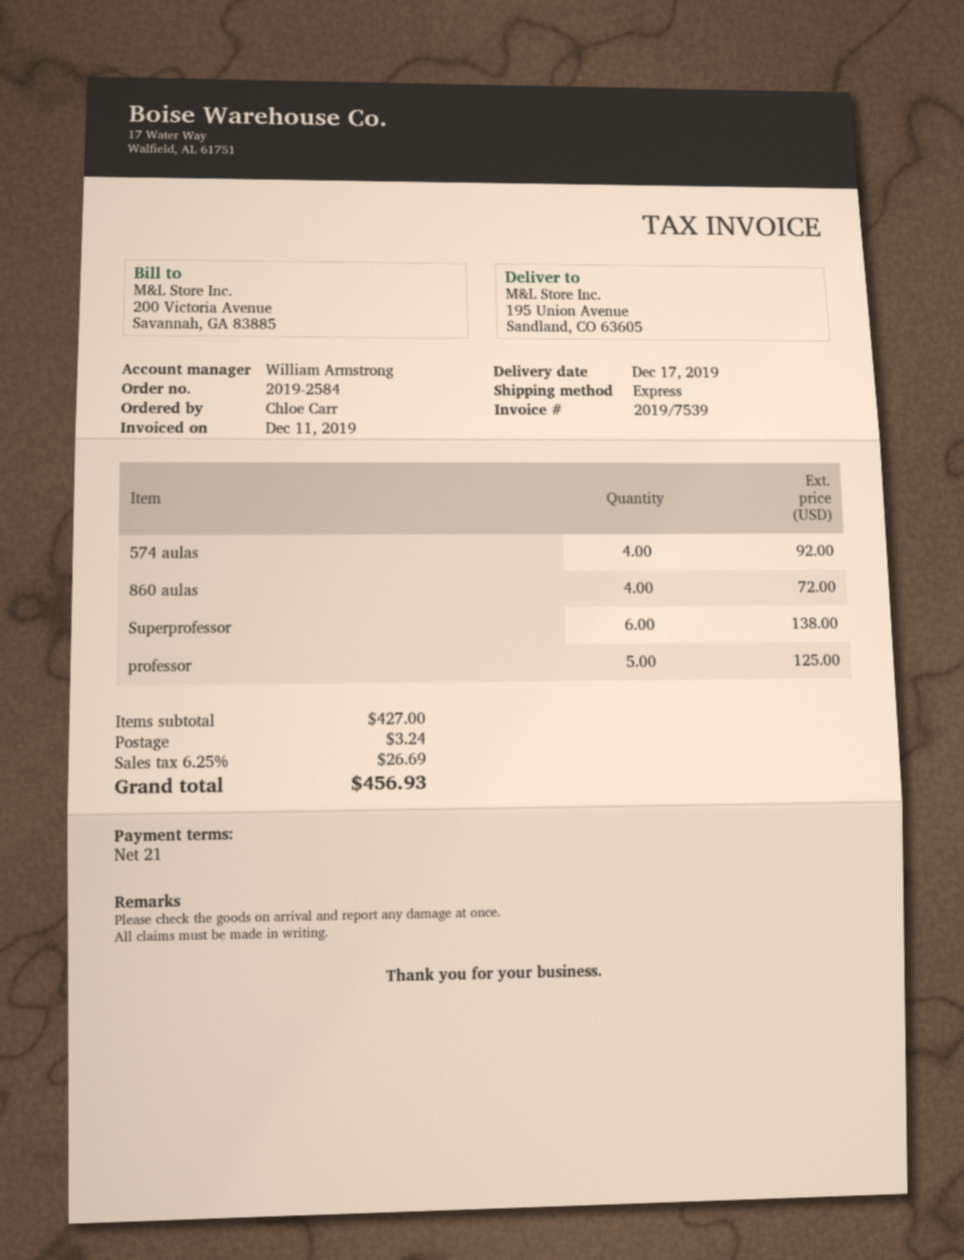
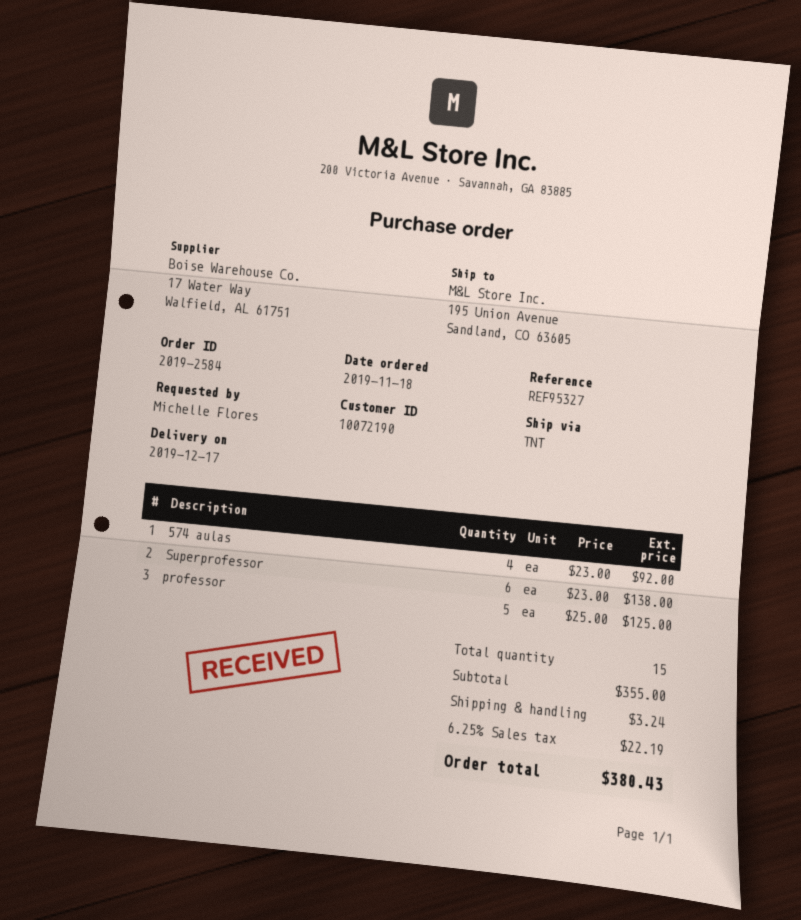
ordered by: Chloe Carr -> Michelle Flores
shipping method: express -> TNT
860 aulas: 4 for 72.00 -> none
subtotal: 427.00 -> 355.00
tax: 6.25% = 26.69 -> 6.25% = 22.19
total: 456.93 -> 380.43

